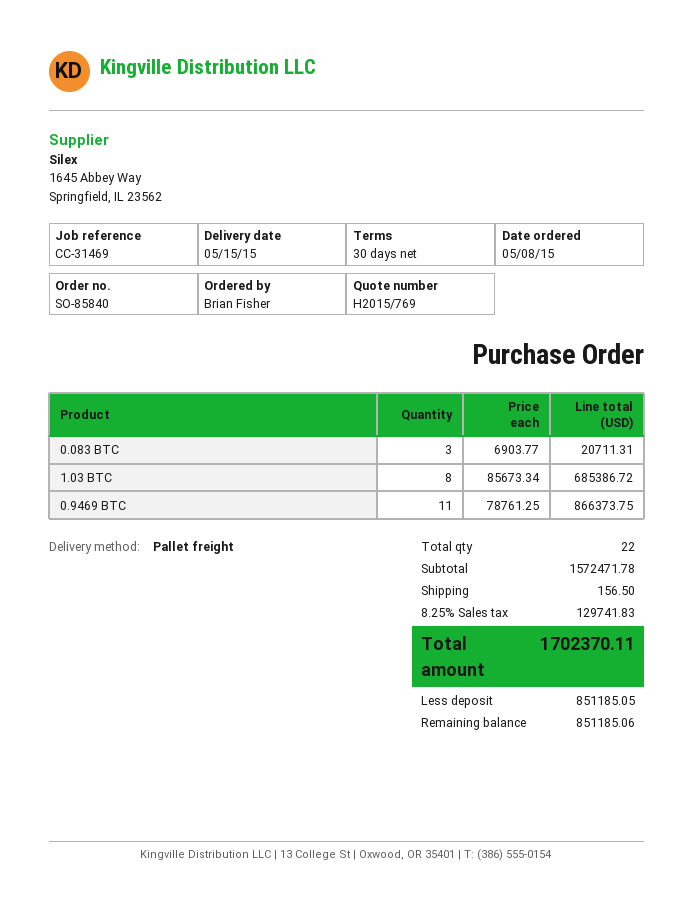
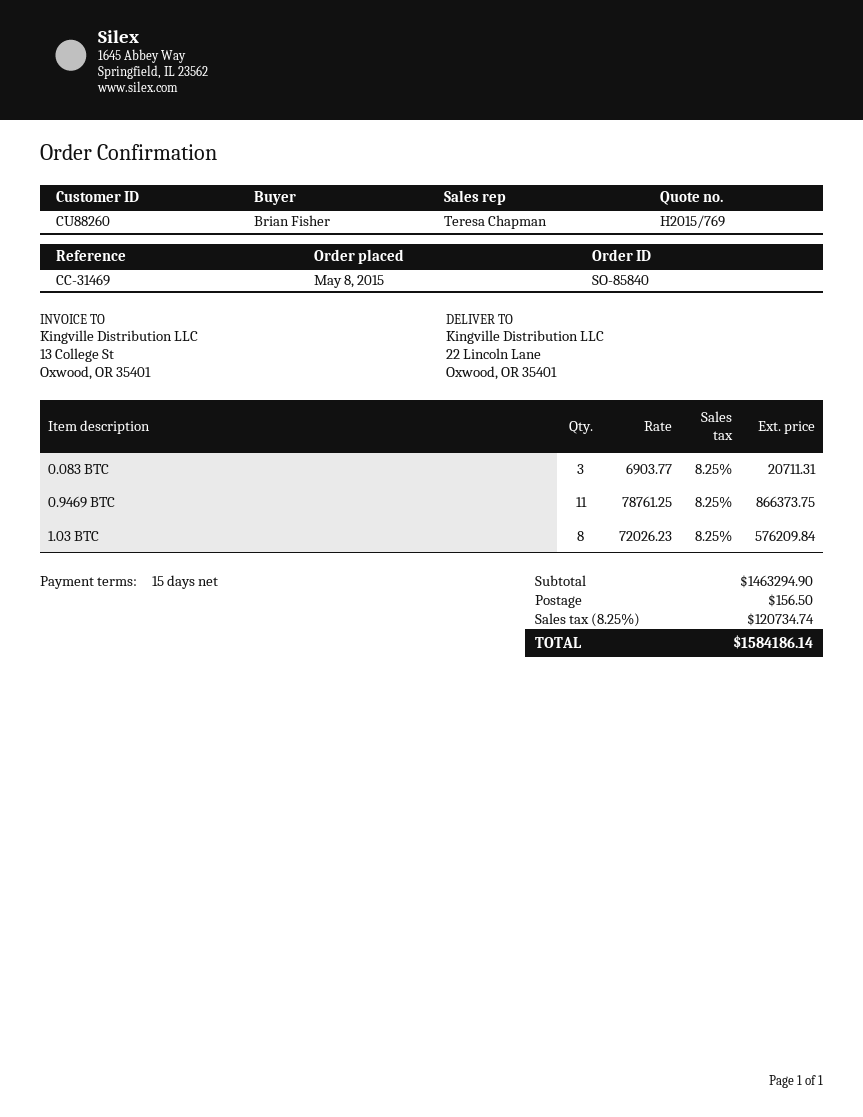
payment terms: 30 days -> 15 days
1.03 BTC: 8 x 85673.34 = 685386.72 -> 8 x 72026.23 = 576209.84
subtotal: 1572471.78 -> 1463294.90
tax: 8.25% = 129741.83 -> 8.25% = 120734.74
total: 1702370.11 -> 1584186.14

